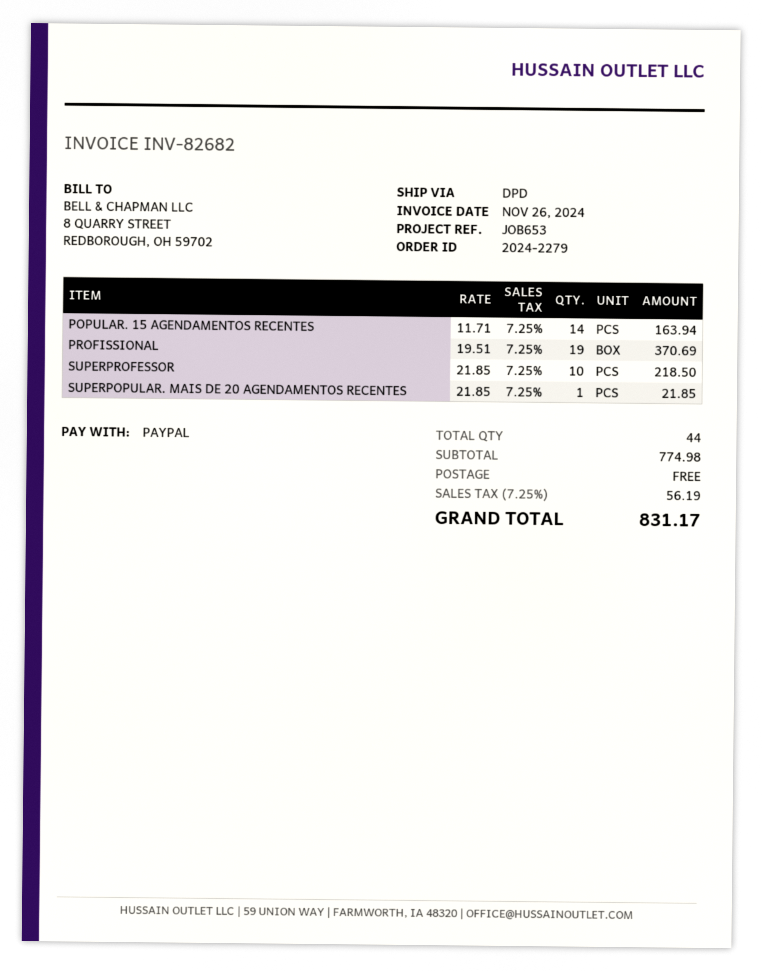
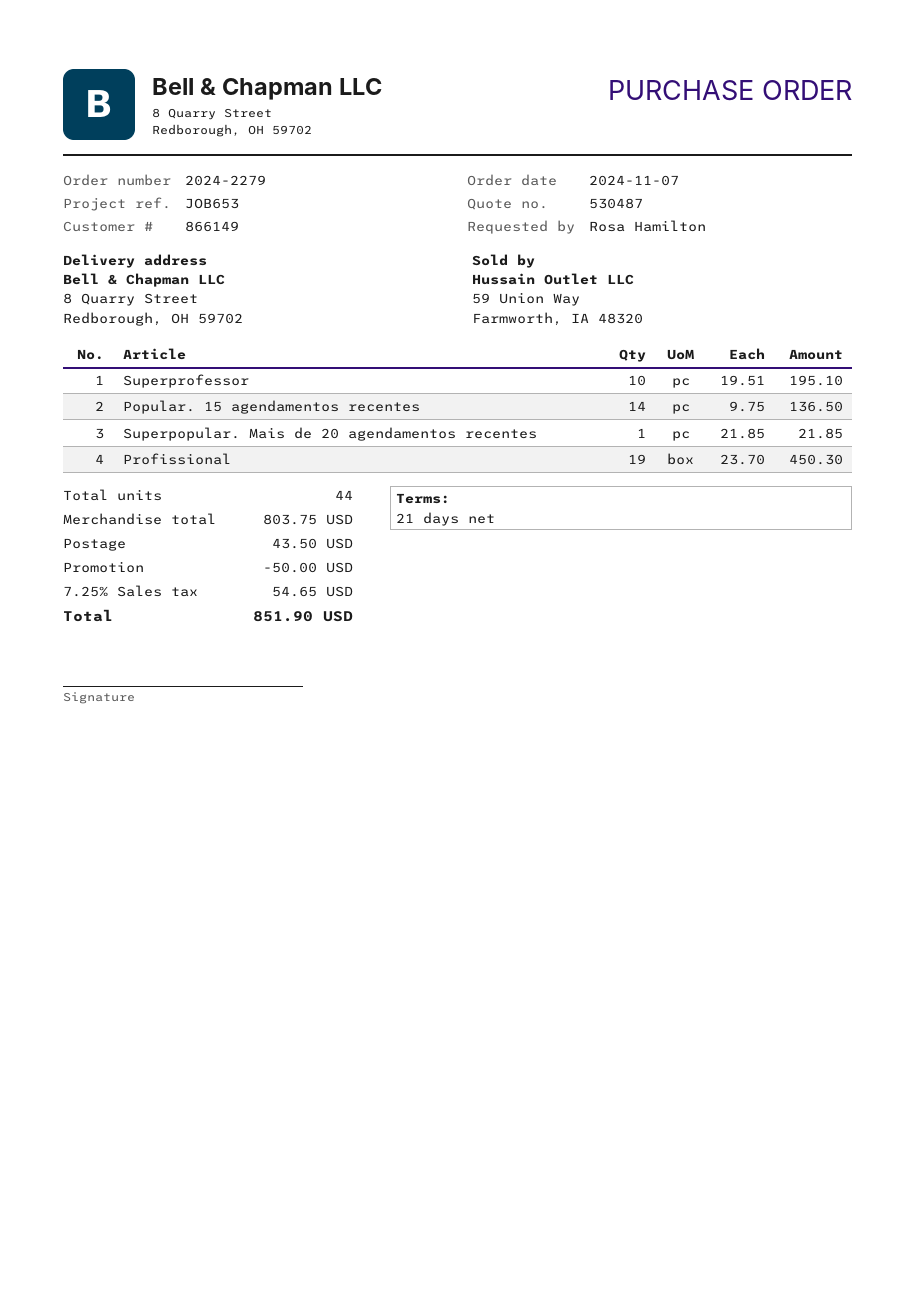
POPULAR. 15 AGENDAMENTOS RECENTES: 14 x 11.71 = 163.94 -> 14 x 9.75 = 136.50
PROFISSIONAL: 19 x 19.51 = 370.69 -> 19 x 23.70 = 450.30
SUPERPROFESSOR: 10 x 21.85 = 218.50 -> 10 x 19.51 = 195.10
subtotal: 774.98 -> 803.75
discount: none -> 50.00
shipping: 0.00 -> 43.50
tax: 7.25% = 56.19 -> 7.25% = 54.65
total: 831.17 -> 851.90

